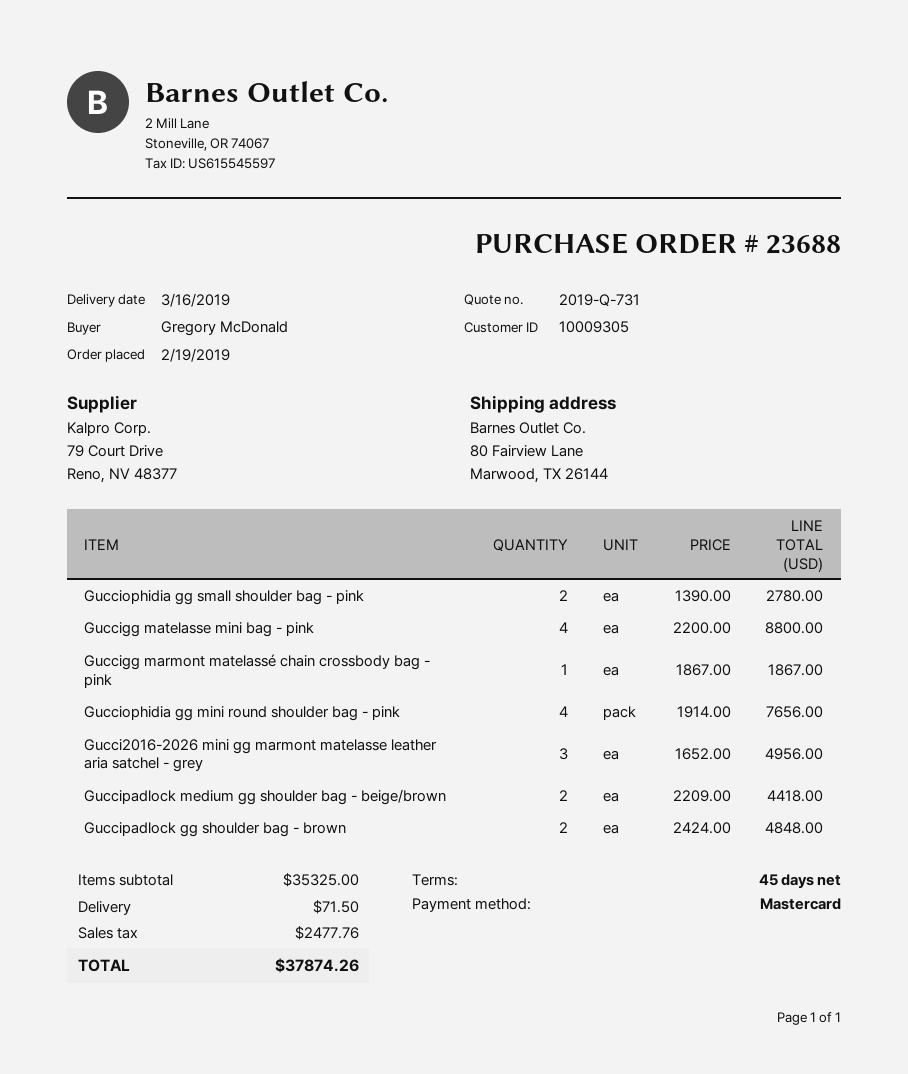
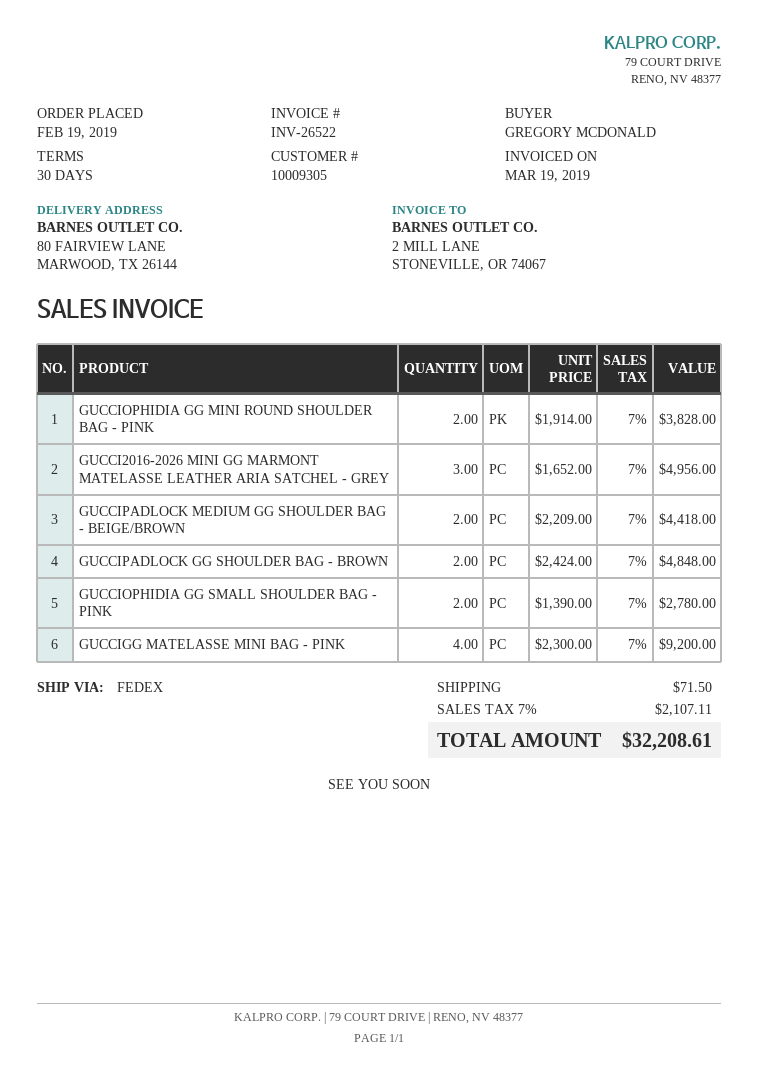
payment terms: 45 days -> 30 days
Guccigg matelasse mini bag - pink: 4 x 2200.00 = 8800.00 -> 4 x 2300.00 = 9200.00
Guccigg marmont matelassé chain crossbody bag - pink: 1 x 1867.00 = 1867.00 -> none
Gucciophidia gg mini round shoulder bag - pink: 4 x 1914.00 = 7656.00 -> 2 x 1914.00 = 3828.00
tax: 2477.76 -> 2107.11
total: 37874.26 -> 32208.61

